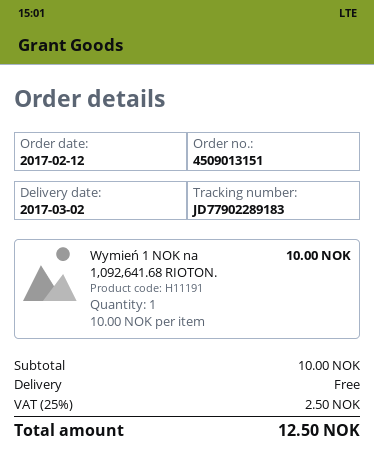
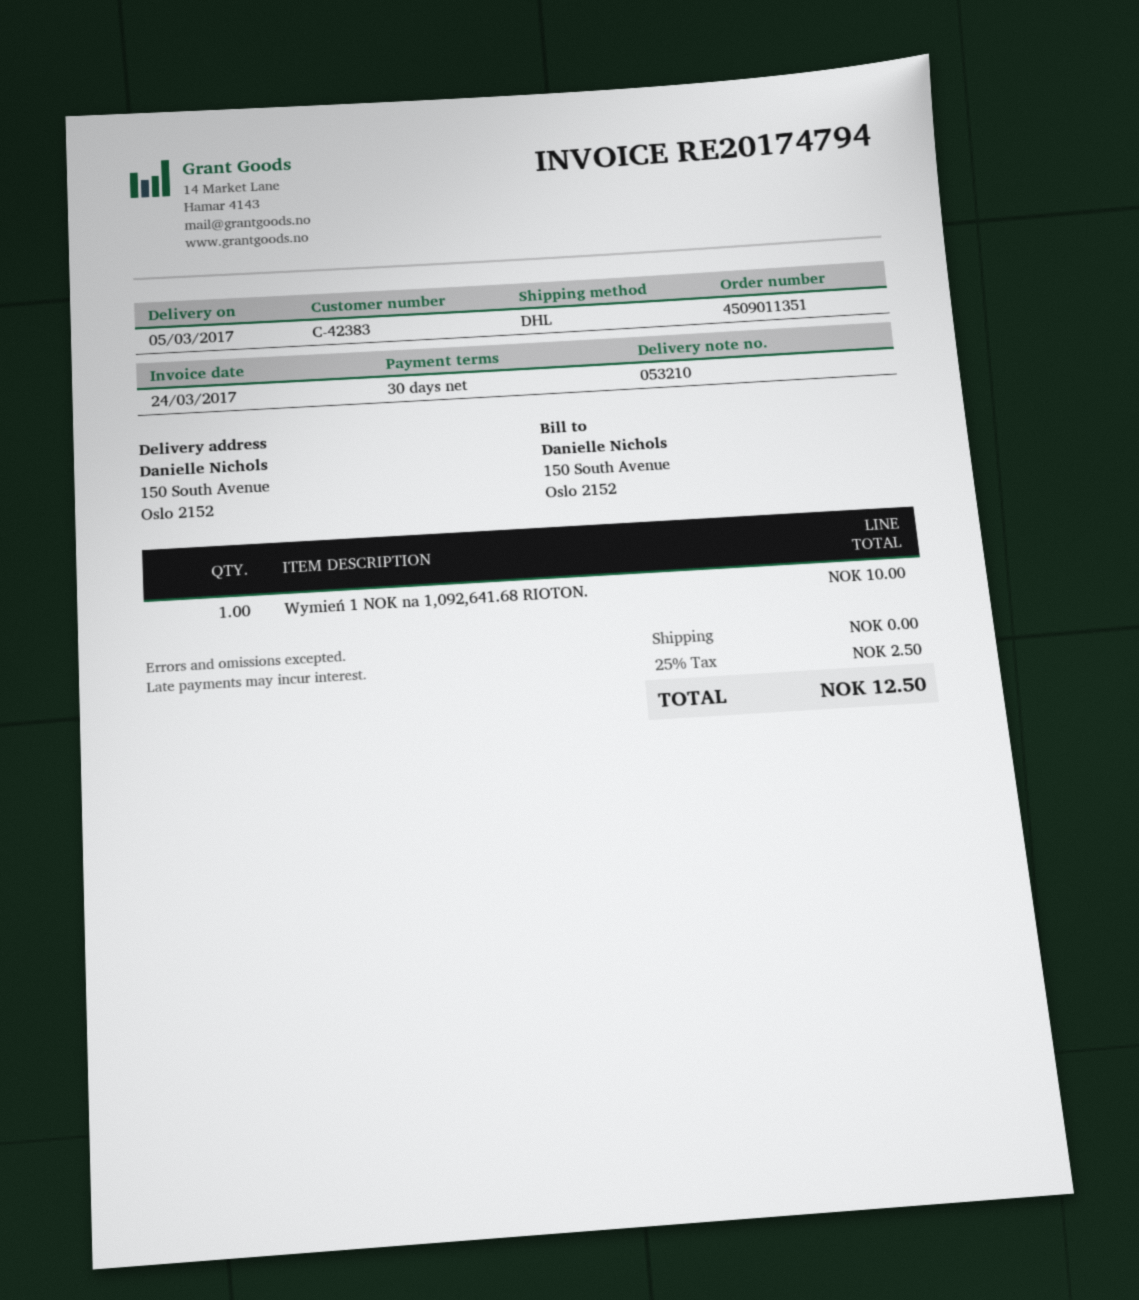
order number: 4509013151 -> 4509011351
delivery date: 2017-03-02 -> 2017-03-05

